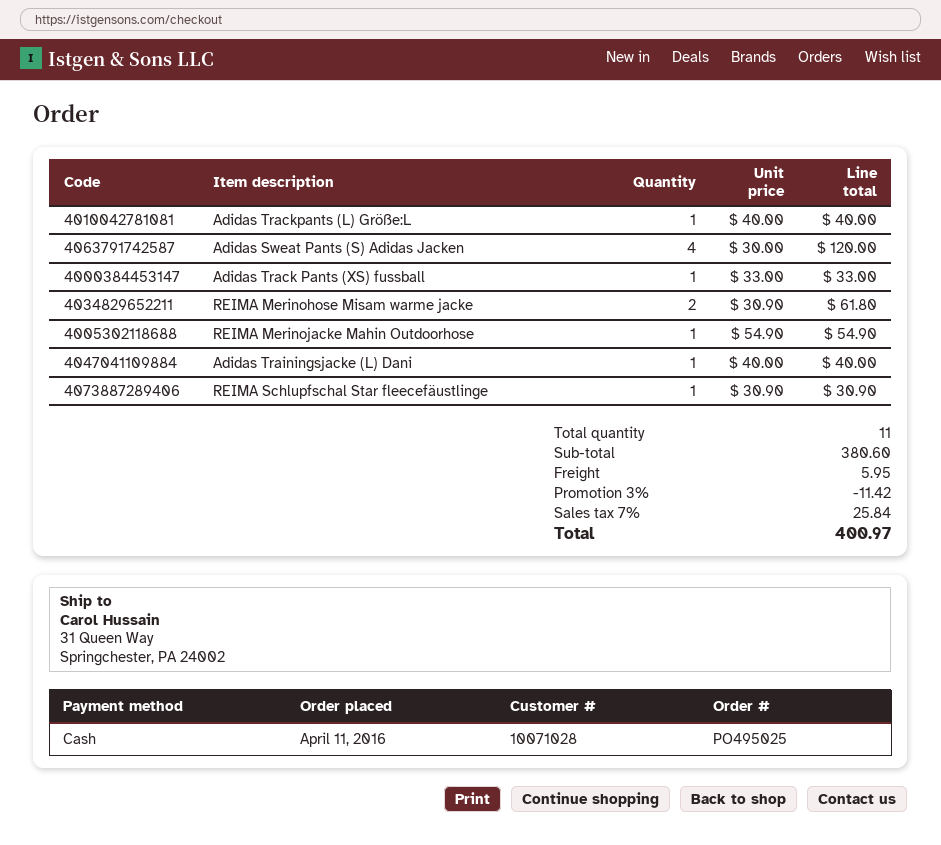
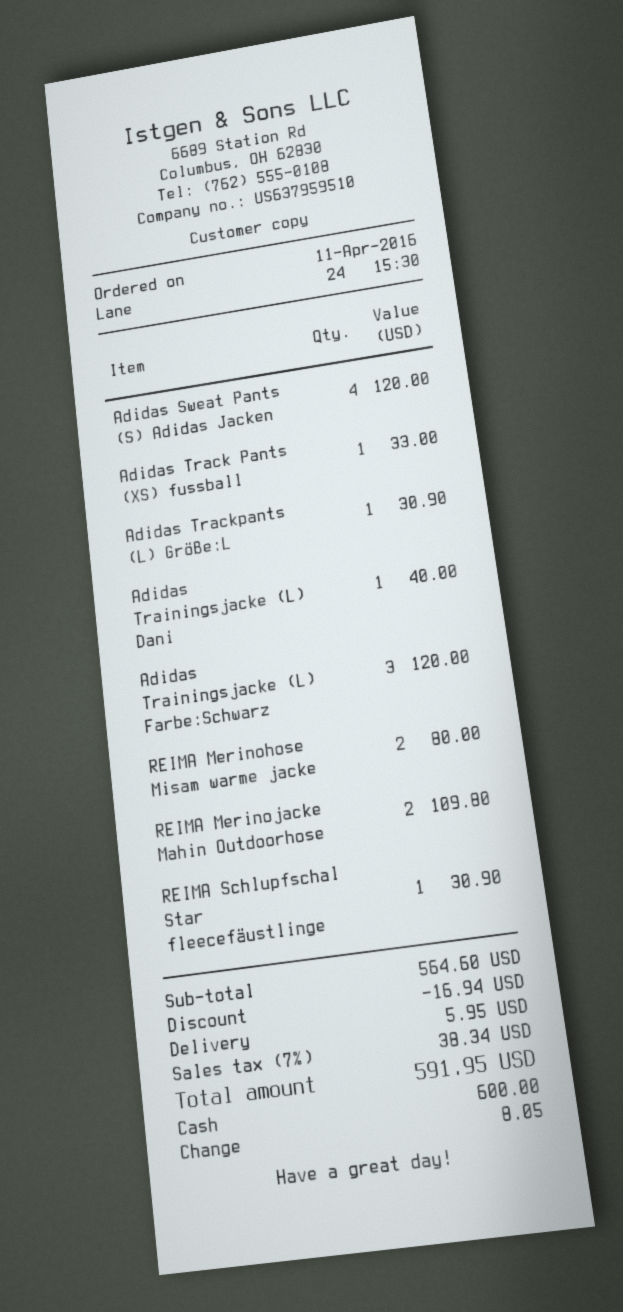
Adidas Trackpants (L) Größe:L: 1 for 40.00 -> 1 for 30.90
REIMA Merinohose Misam warme jacke: 2 for 61.80 -> 2 for 80.00
REIMA Merinojacke Mahin Outdoorhose: 1 for 54.90 -> 2 for 109.80
Adidas Trainingsjacke (L) Farbe:Schwarz: none -> 3 for 120.00
subtotal: 380.60 -> 564.60
discount: 11.42 -> 16.94
tax: 7% = 25.84 -> 7% = 38.34
total: 400.97 -> 591.95

